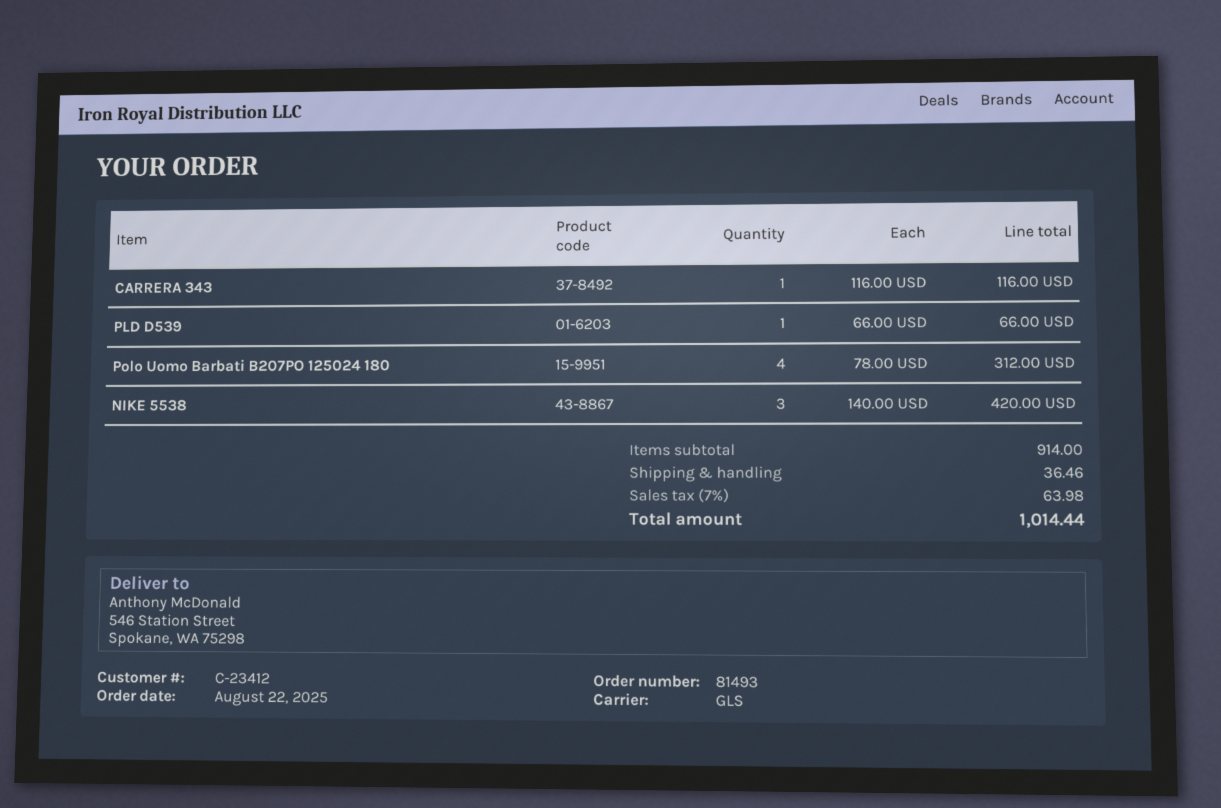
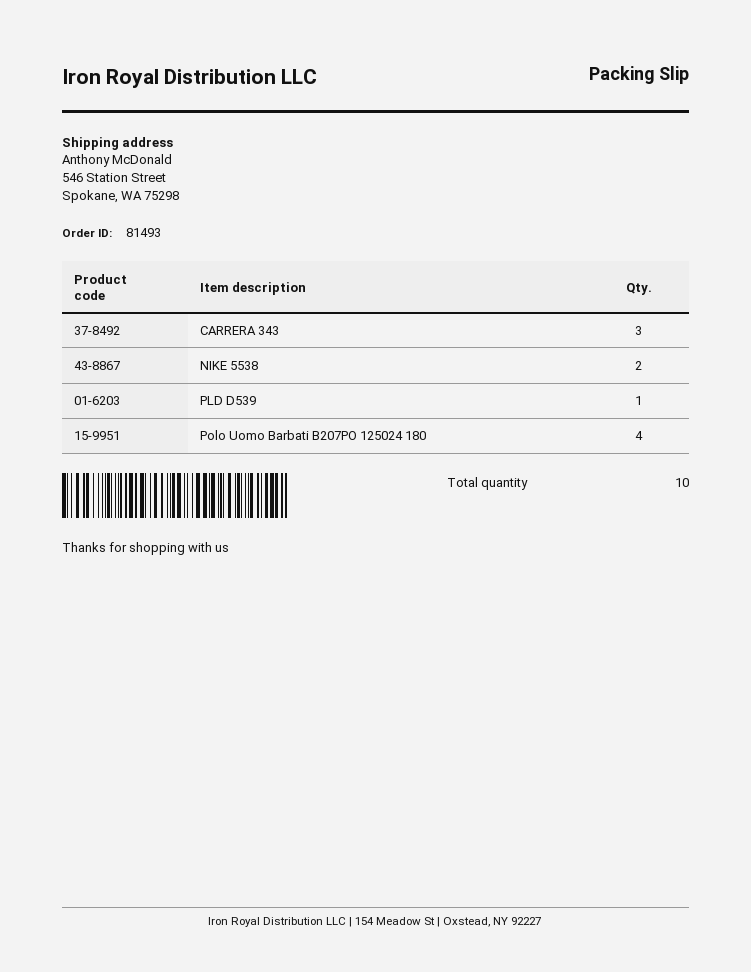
CARRERA 343: 1 -> 3
NIKE 5538: 3 -> 2

